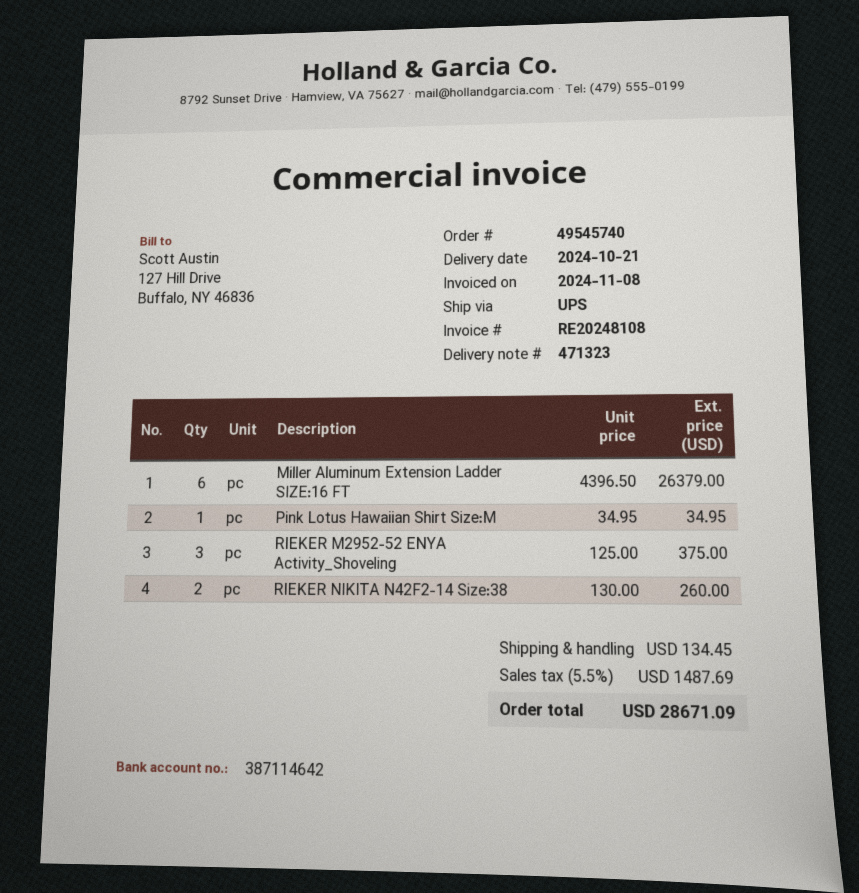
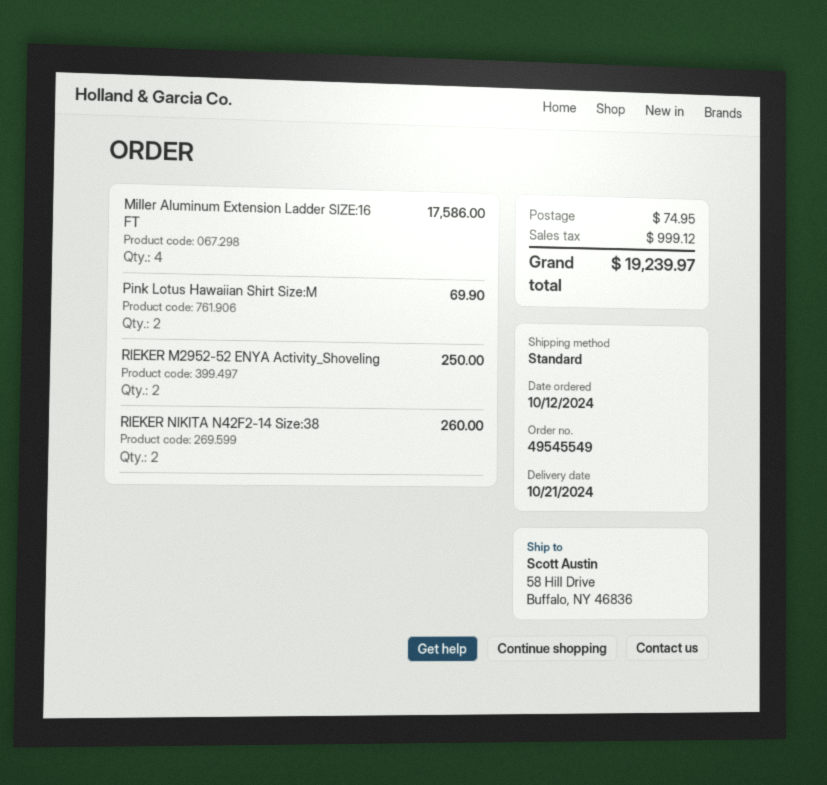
order number: 49545740 -> 49545549
shipping method: UPS -> standard
Miller Aluminum Extension Ladder SIZE:16 FT: 6 for 26379.00 -> 4 for 17586.00
Pink Lotus Hawaiian Shirt Size:M: 1 for 34.95 -> 2 for 69.90
RIEKER M2952-52 ENYA Activity_Shoveling: 3 for 375.00 -> 2 for 250.00
shipping: 134.45 -> 74.95
tax: 1487.69 -> 999.12
total: 28671.09 -> 19239.97

